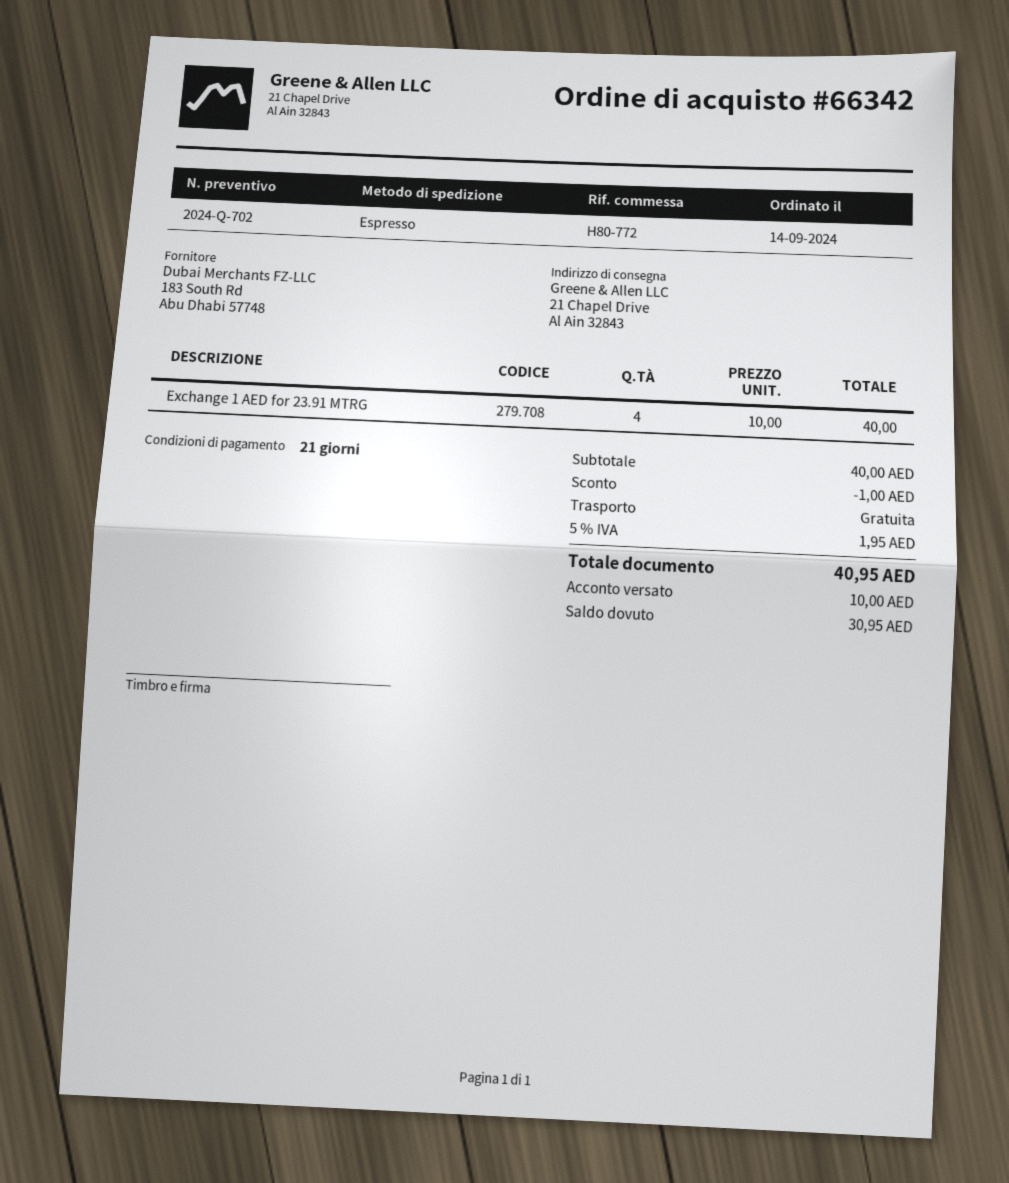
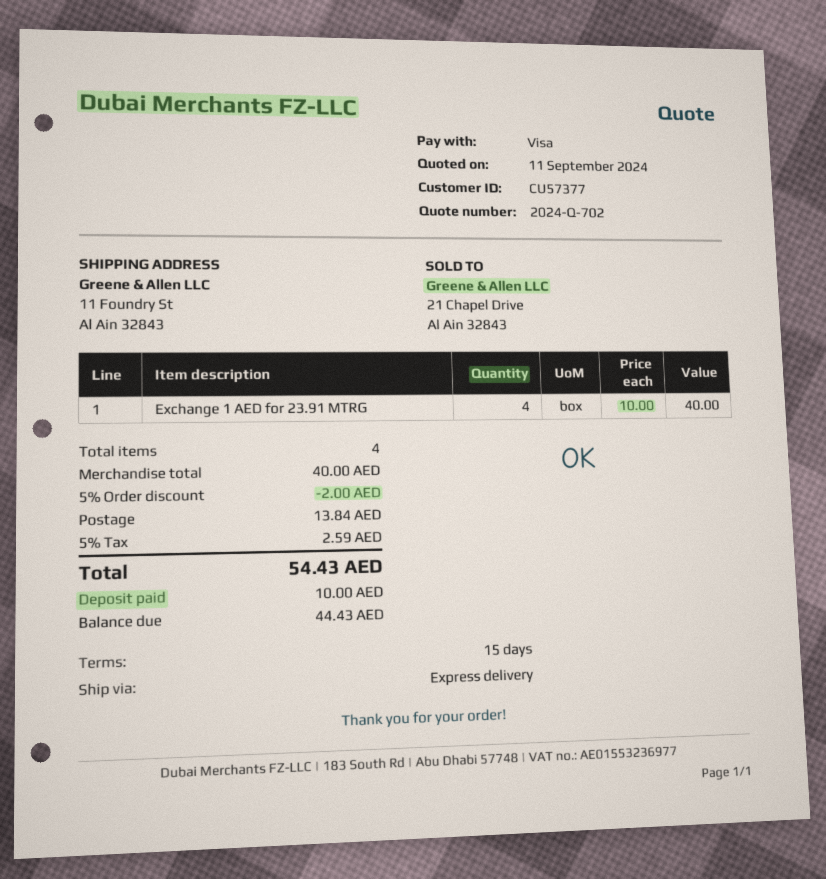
payment terms: 21 days -> 15 days
ship to: 21 Chapel Drive, Al Ain 32843 -> 11 Foundry St, Al Ain 32843
discount: 1.00 -> 2.00
shipping: 0.00 -> 13.84
tax: 5% = 1.95 -> 5% = 2.59
total: 40.95 -> 54.43
balance: 30.95 -> 44.43

